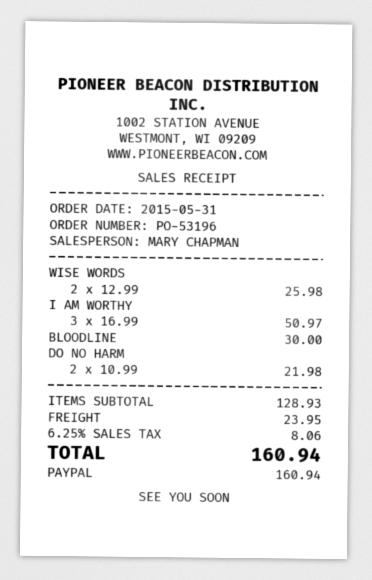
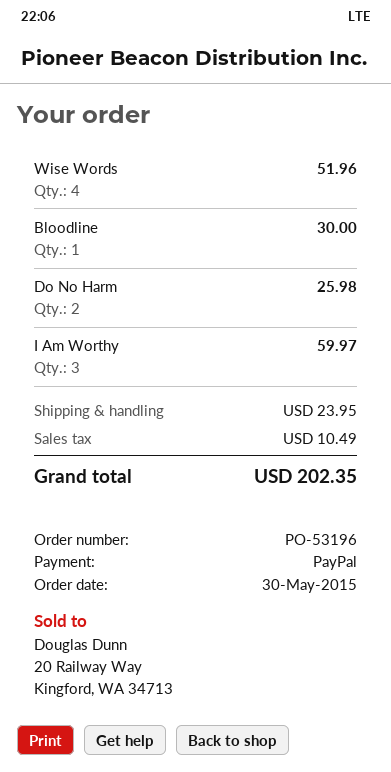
order date: 2015-05-31 -> 2015-05-30
WISE WORDS: 2 for 25.98 -> 4 for 51.96
I AM WORTHY: 3 for 50.97 -> 3 for 59.97
DO NO HARM: 2 for 21.98 -> 2 for 25.98
tax: 8.06 -> 10.49
total: 160.94 -> 202.35

